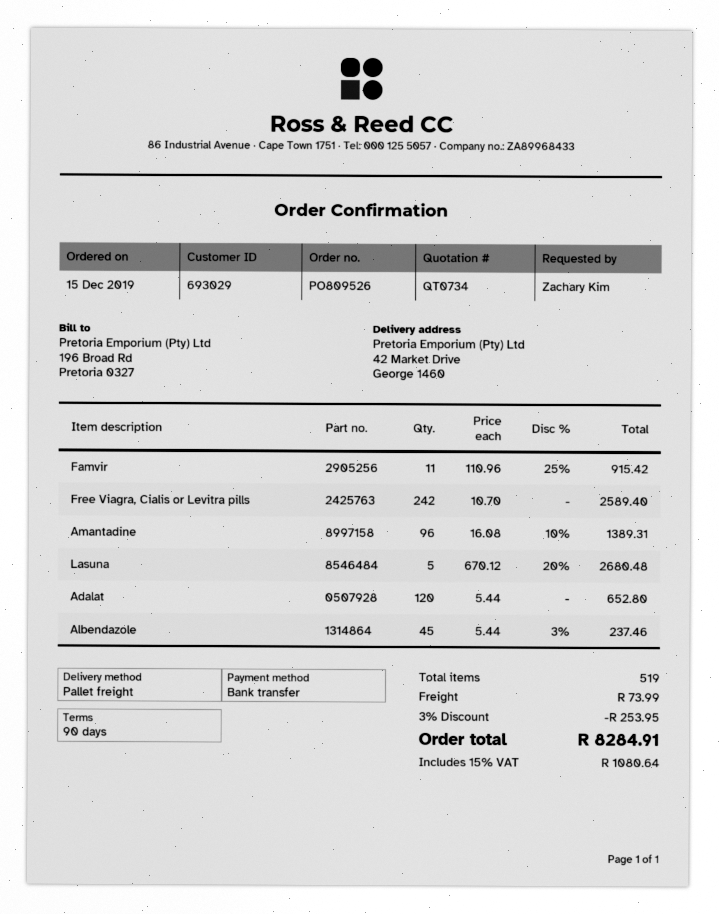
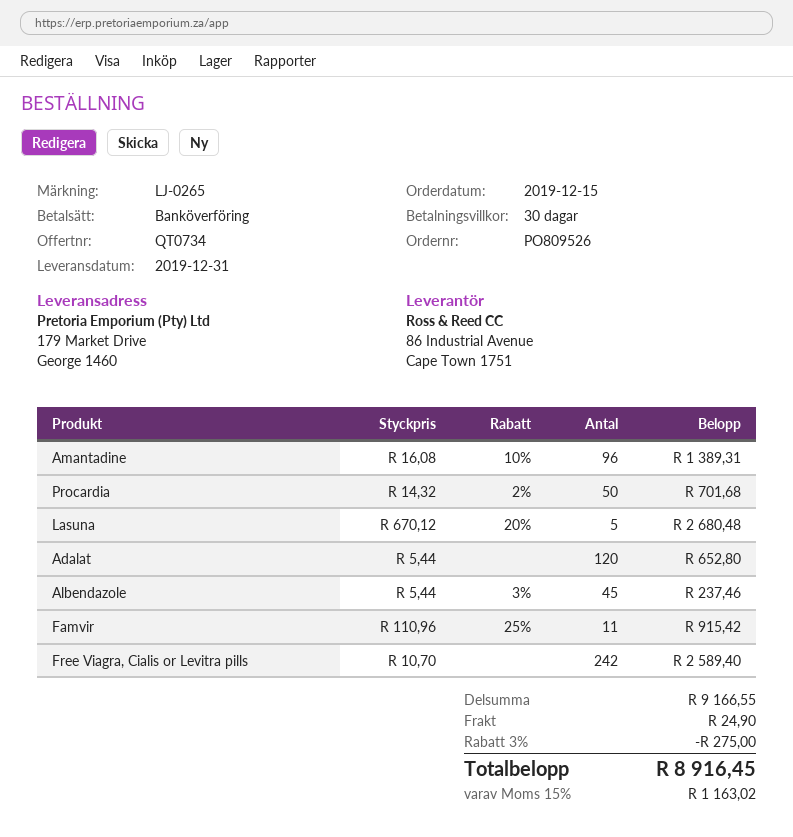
payment terms: 90 days -> 30 days
ship to: 42 Market Drive, George 1460 -> 179 Market Drive, George 1460
Procardia: none -> 50 x 14.32 - 2% = 701.68
discount: 3% = 253.95 -> 3% = 275.00
shipping: 73.99 -> 24.90
tax: 15% = 1080.64 -> 15% = 1163.02
total: 8284.91 -> 8916.45

